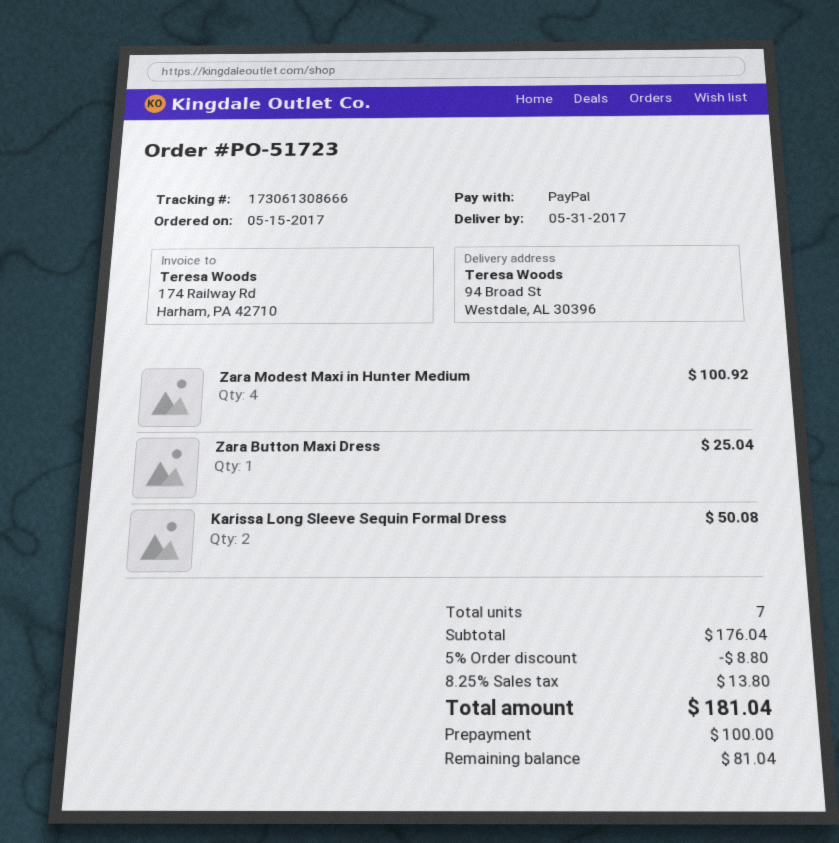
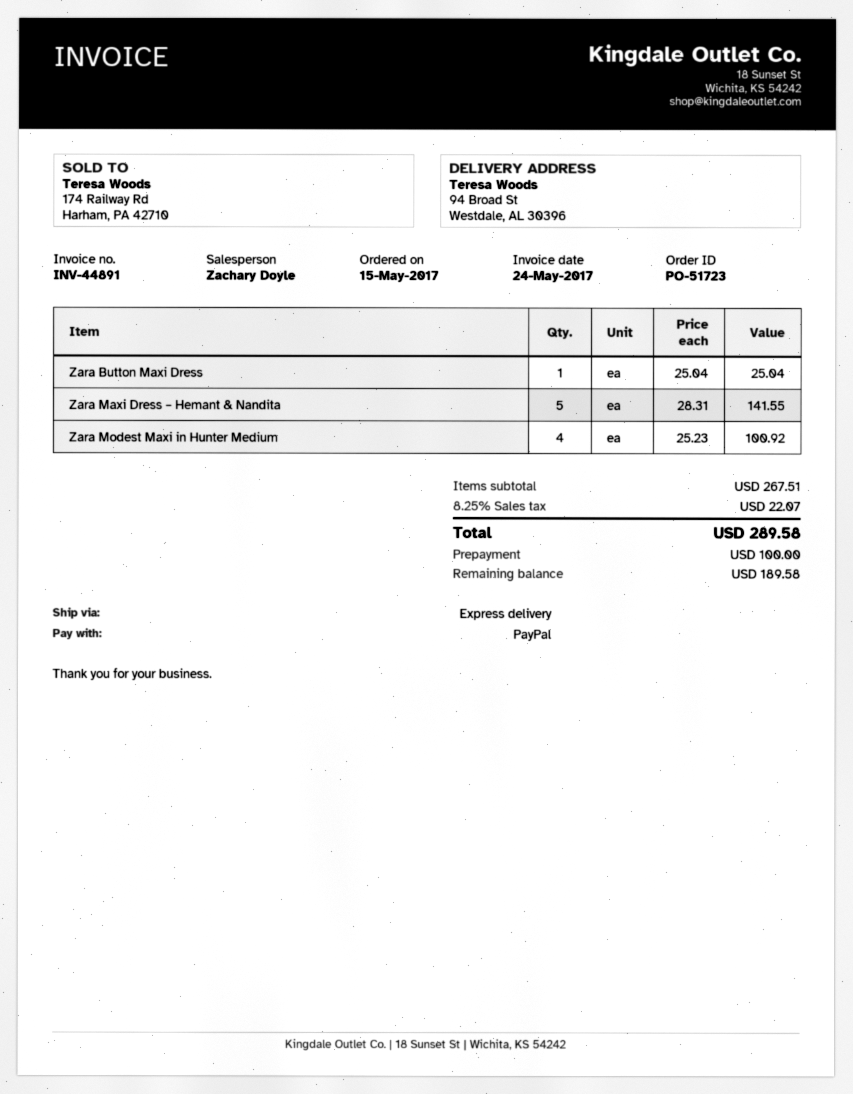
Karissa Long Sleeve Sequin Formal Dress: 2 for 50.08 -> none
Zara Maxi Dress – Hemant & Nandita: none -> 5 for 141.55
subtotal: 176.04 -> 267.51
discount: 5% = 8.80 -> none
tax: 8.25% = 13.80 -> 8.25% = 22.07
total: 181.04 -> 289.58
balance: 81.04 -> 189.58

